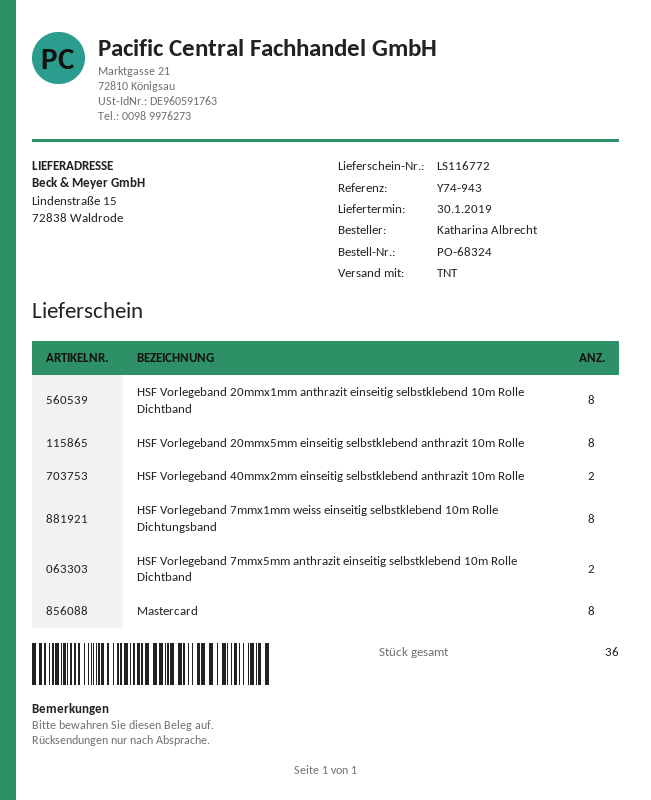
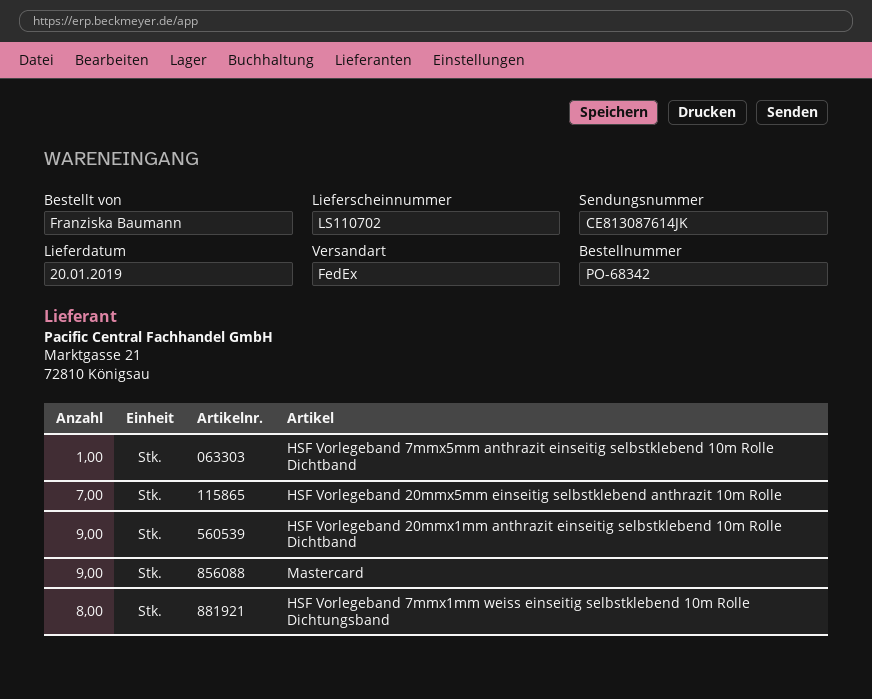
order number: PO-68324 -> PO-68342
delivery note number: LS116772 -> LS110702
delivery date: 2019-01-30 -> 2019-01-20
ordered by: Katharina Albrecht -> Franziska Baumann
shipping method: TNT -> FedEx
HSF Vorlegeband 20mmx1mm anthrazit einseitig selbstklebend 10m Rolle Dichtband: 8 -> 9
HSF Vorlegeband 20mmx5mm einseitig selbstklebend anthrazit 10m Rolle: 8 -> 7
HSF Vorlegeband 40mmx2mm einseitig selbstklebend anthrazit 10m Rolle: 2 -> none
HSF Vorlegeband 7mmx5mm anthrazit einseitig selbstklebend 10m Rolle Dichtband: 2 -> 1
Mastercard: 8 -> 9

